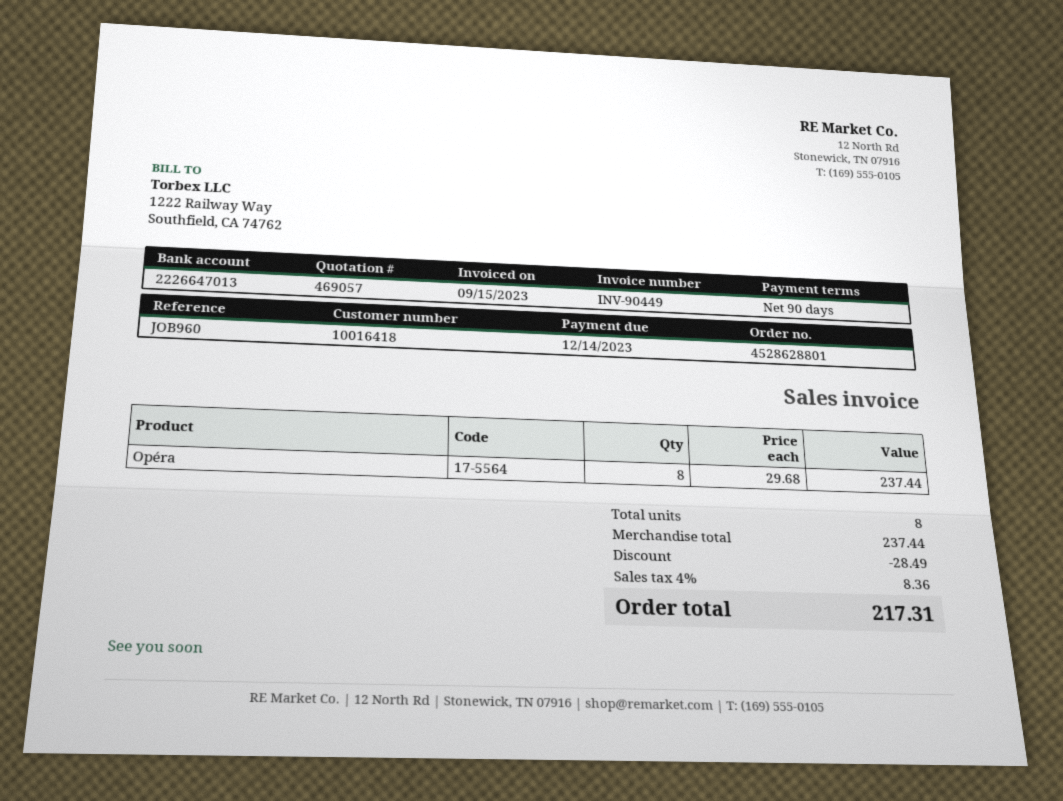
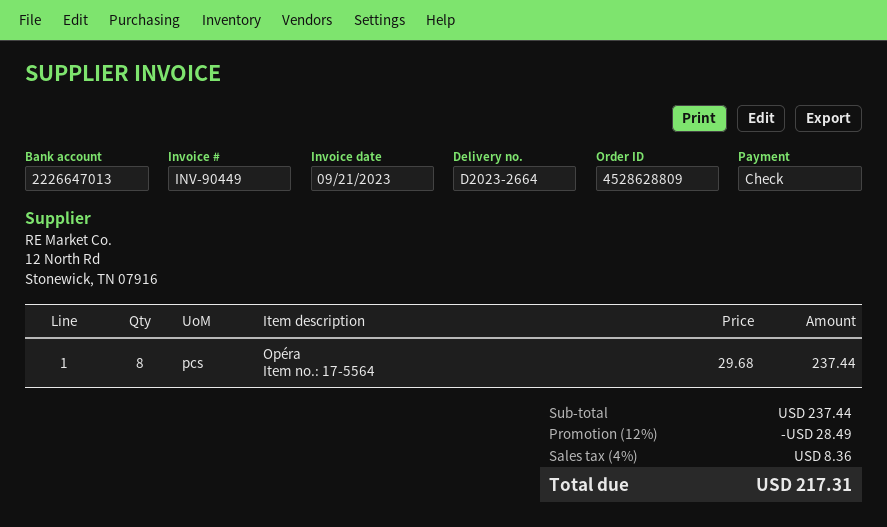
order number: 4528628801 -> 4528628809
invoice date: 2023-09-15 -> 2023-09-21

